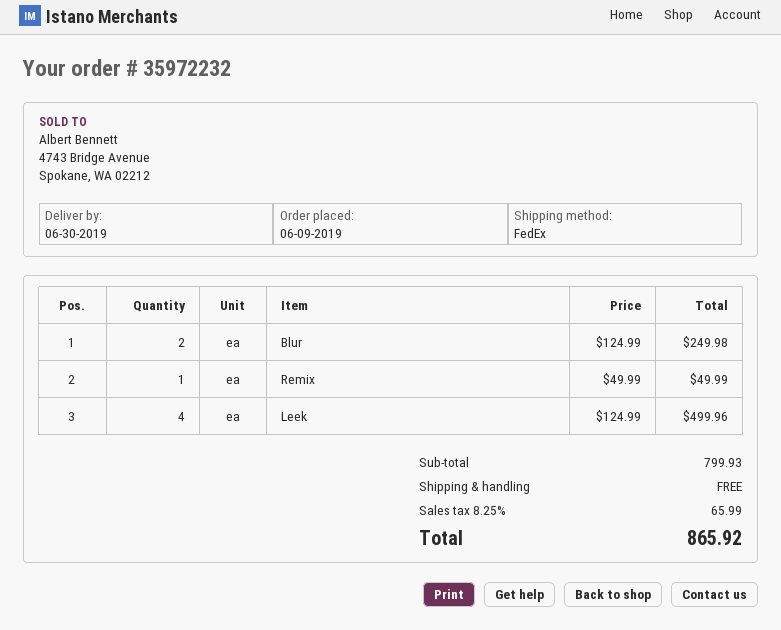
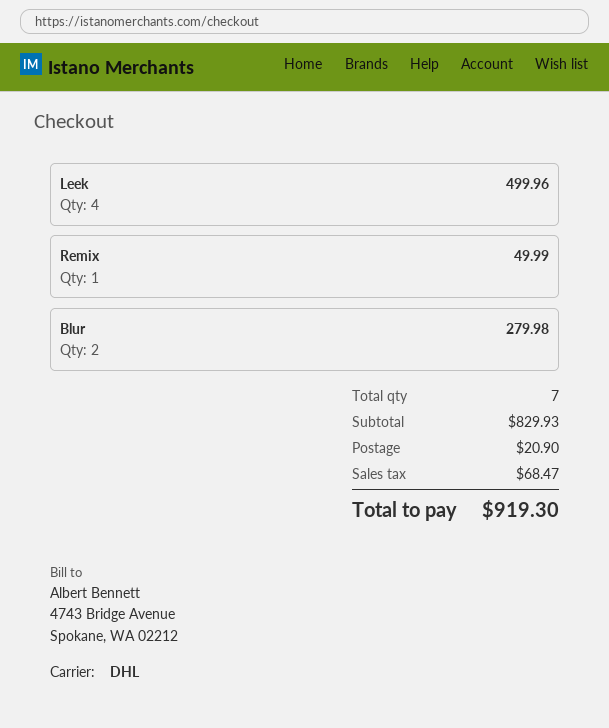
shipping method: FedEx -> DHL
Blur: 2 for 249.98 -> 2 for 279.98
subtotal: 799.93 -> 829.93
shipping: 0.00 -> 20.90
tax: 65.99 -> 68.47
total: 865.92 -> 919.30

